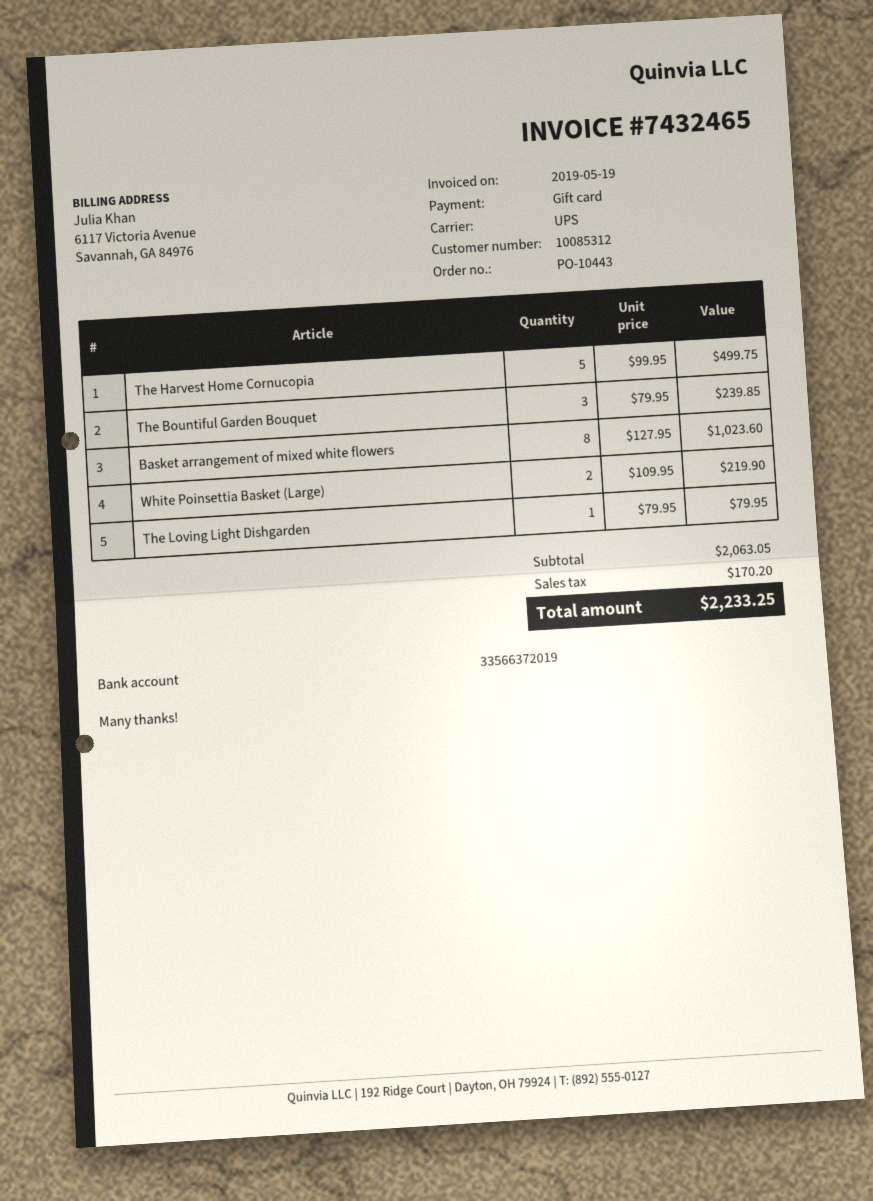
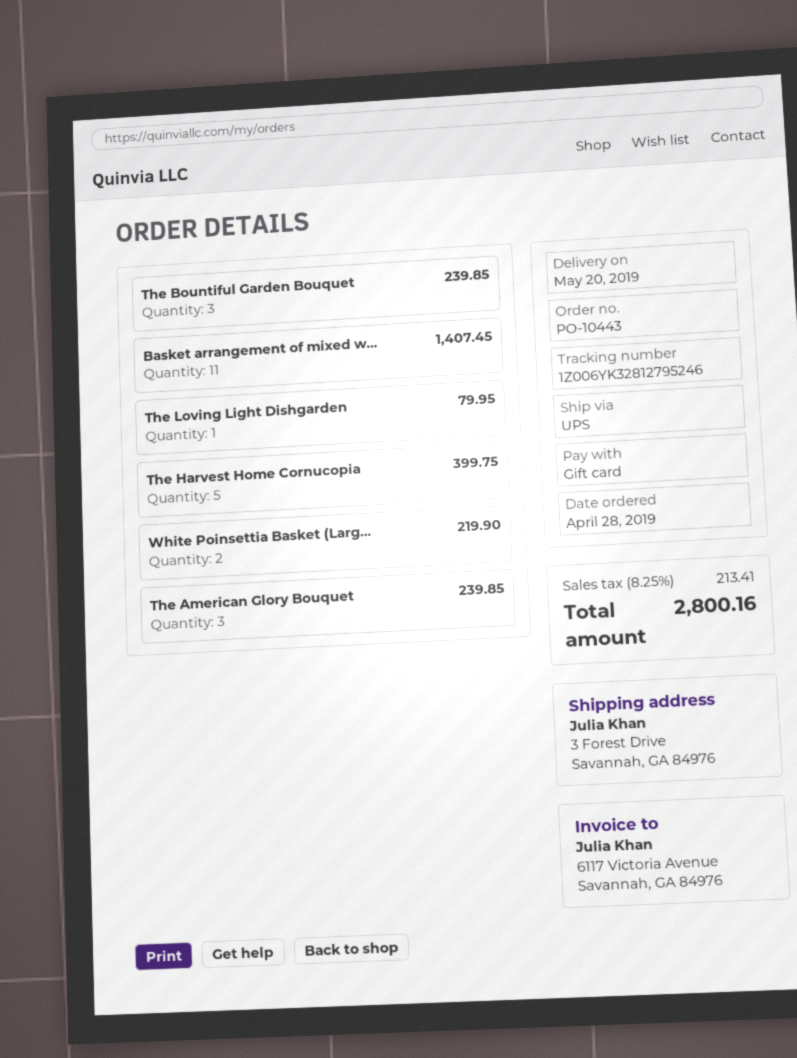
The Harvest Home Cornucopia: 5 for 499.75 -> 5 for 399.75
Basket arrangement of mixed white flowers: 8 for 1023.60 -> 11 for 1407.45
The American Glory Bouquet: none -> 3 for 239.85
tax: 170.20 -> 213.41
total: 2233.25 -> 2800.16

